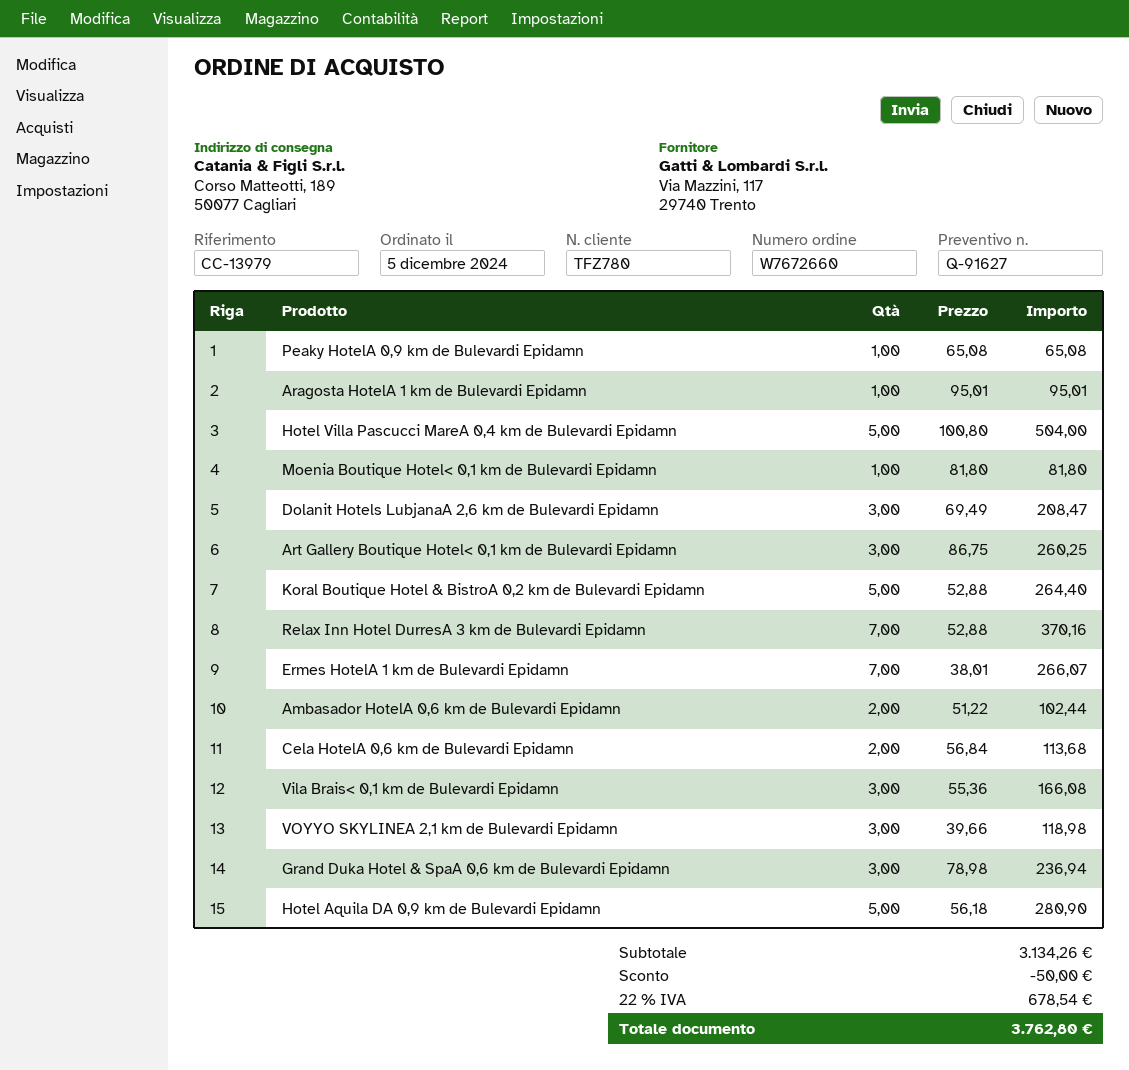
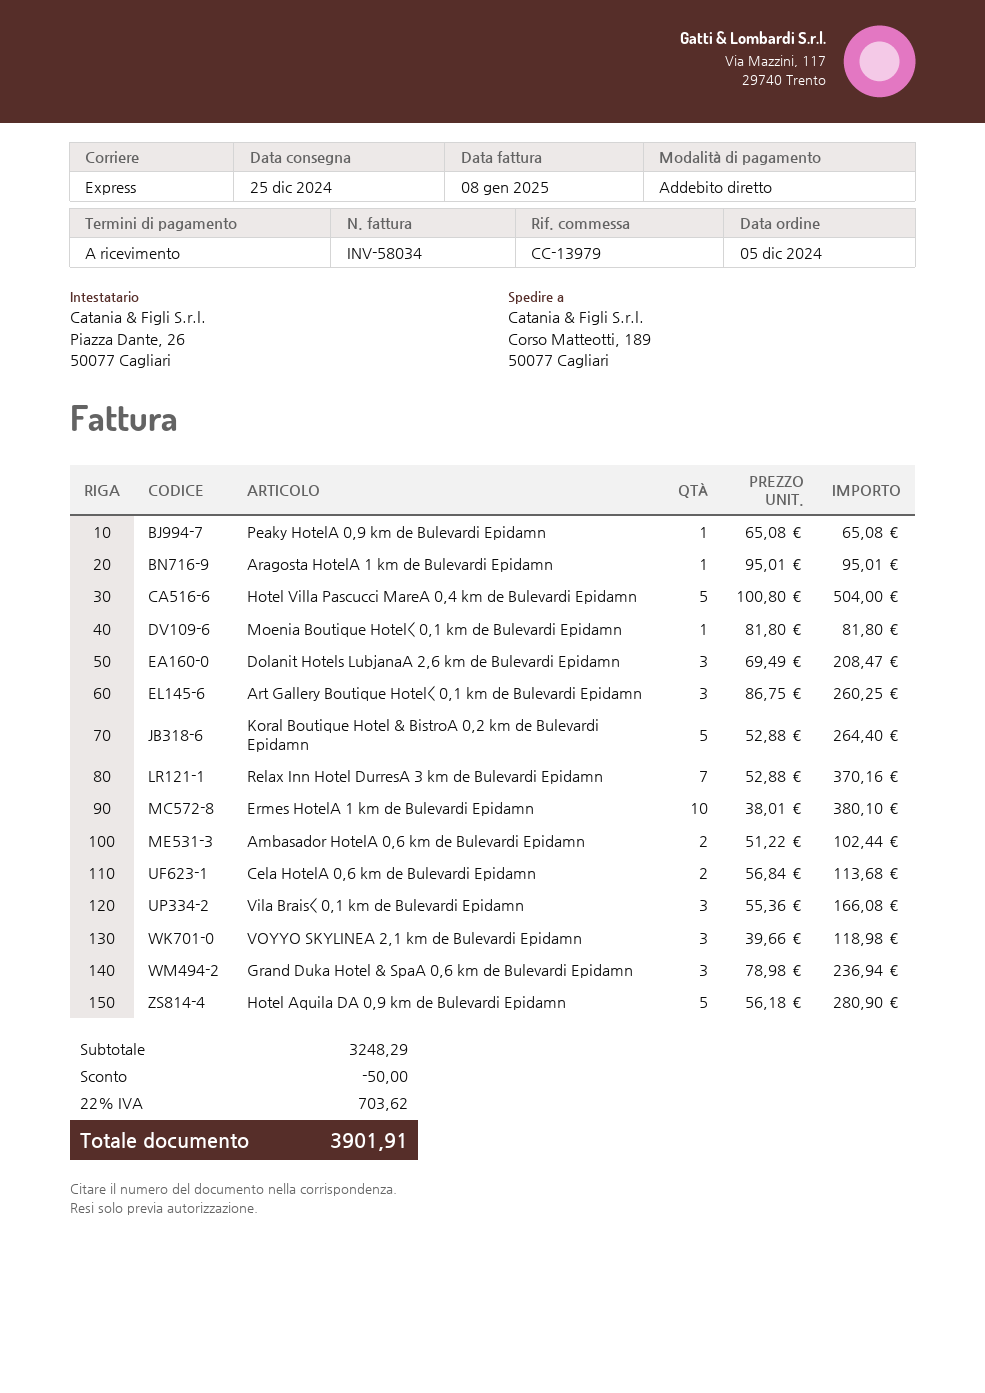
Ermes HotelA 1 km de Bulevardi Epidamn: 7 x 38.01 = 266.07 -> 10 x 38.01 = 380.10
subtotal: 3134.26 -> 3248.29
tax: 22% = 678.54 -> 22% = 703.62
total: 3762.80 -> 3901.91

